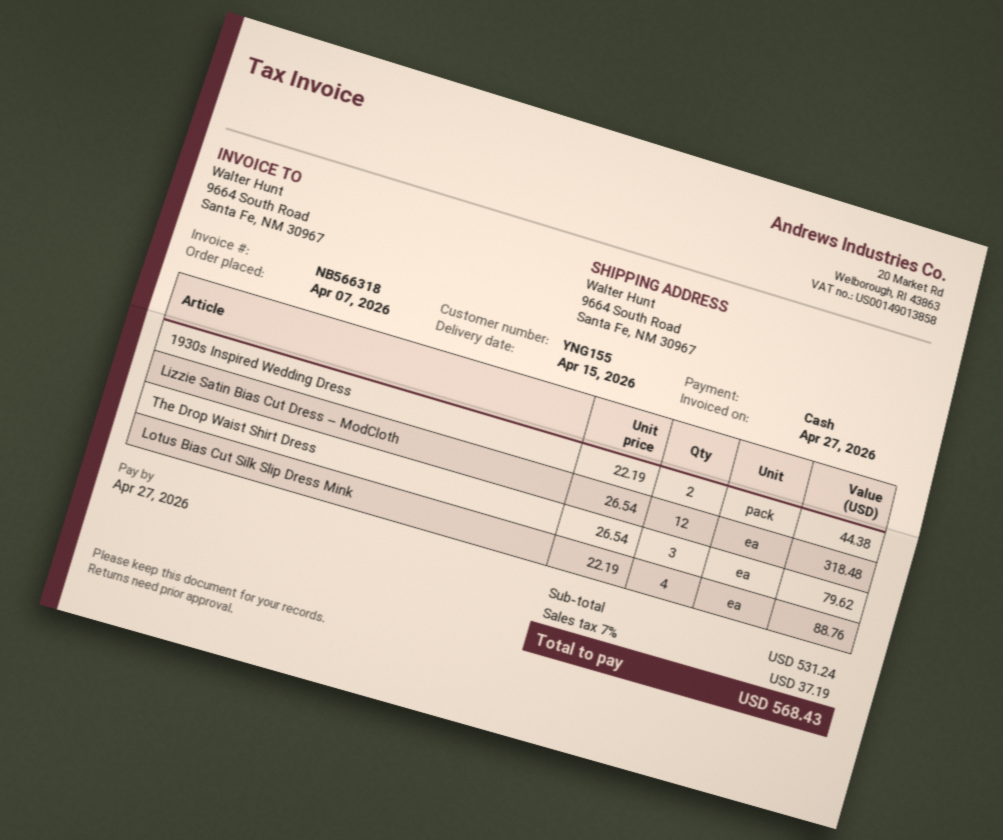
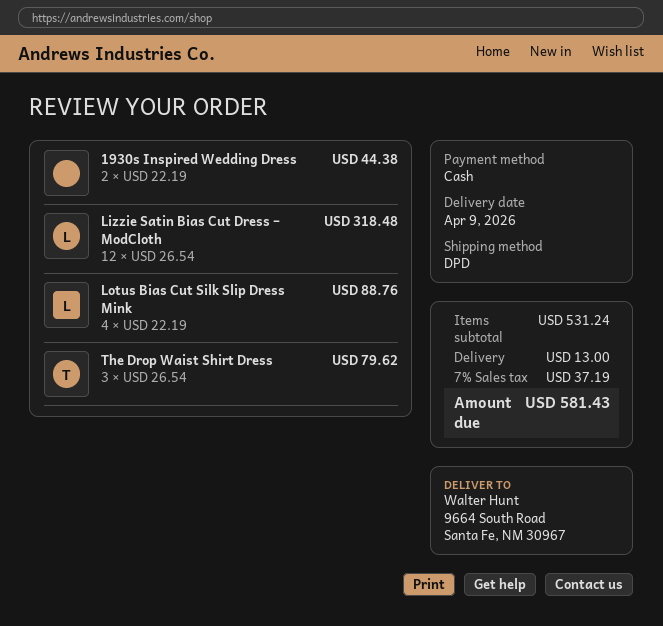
delivery date: 2026-04-15 -> 2026-04-09
shipping: none -> 13.00
total: 568.43 -> 581.43

